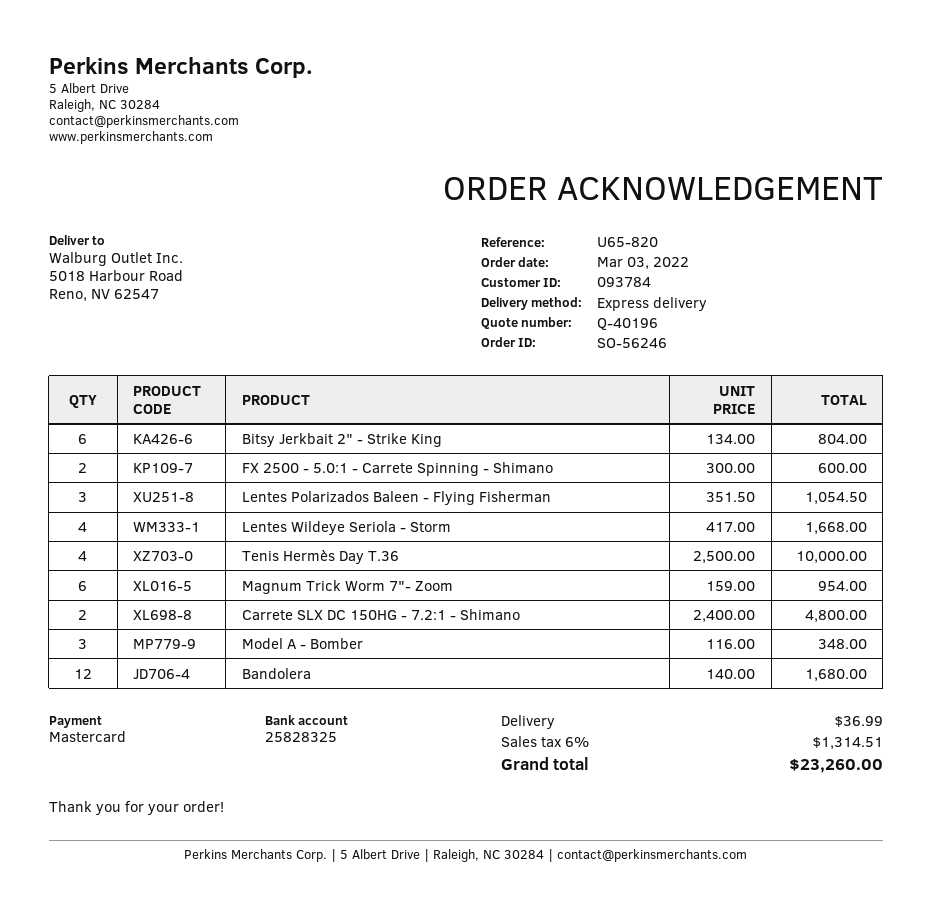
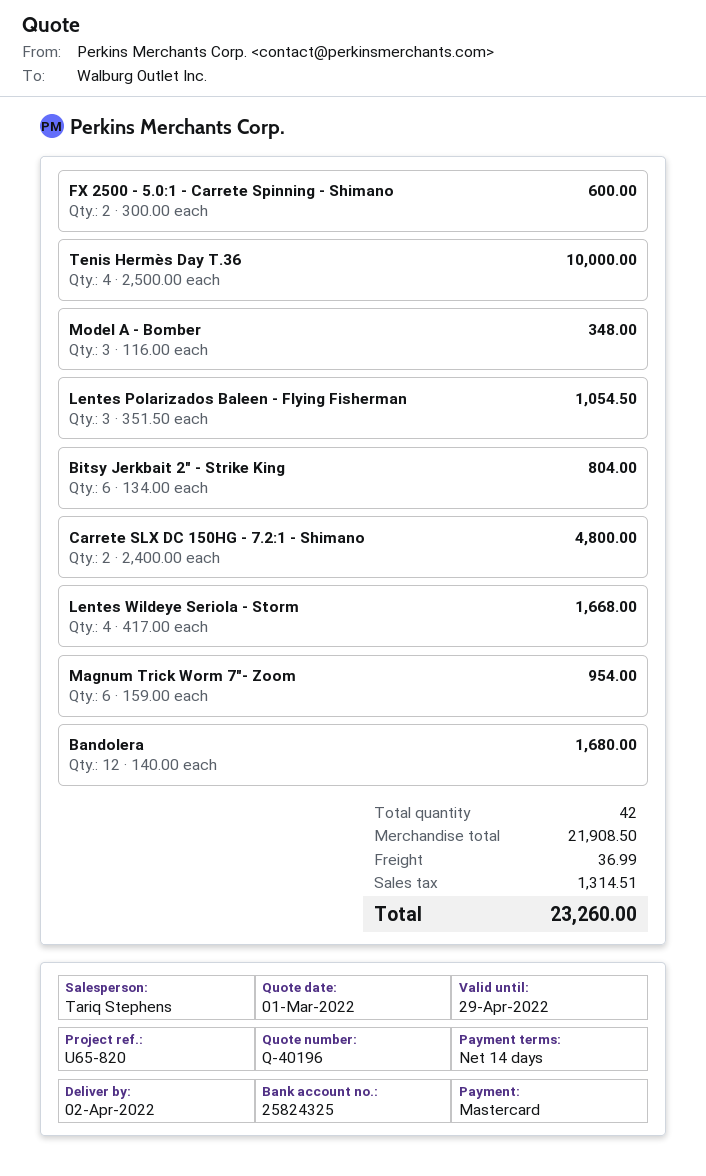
bank account: 25828325 -> 25824325

